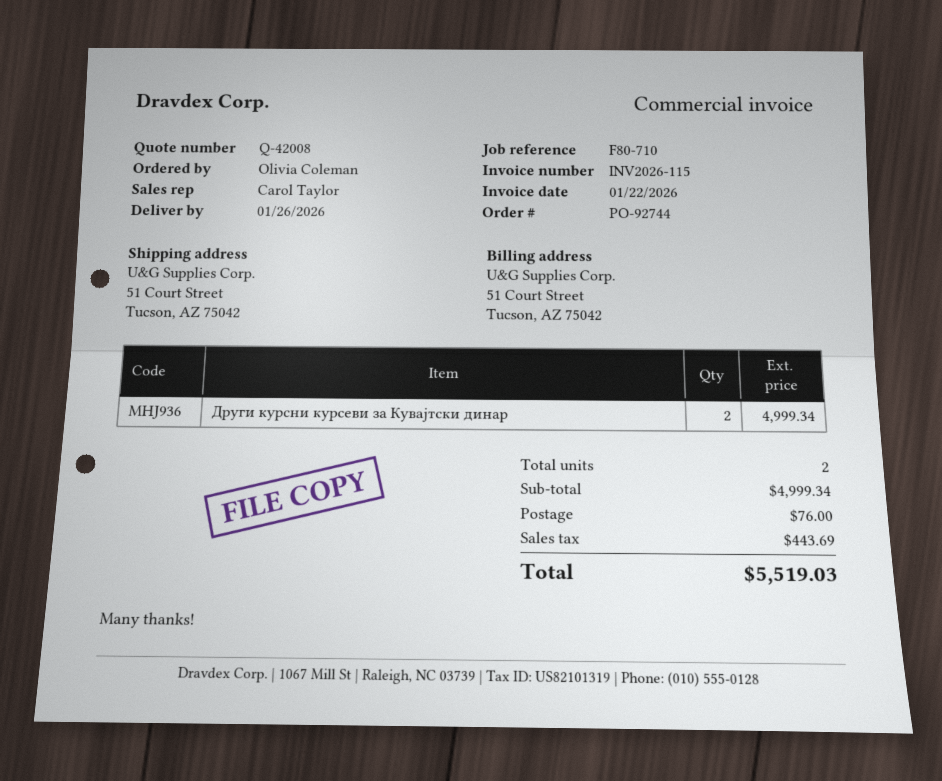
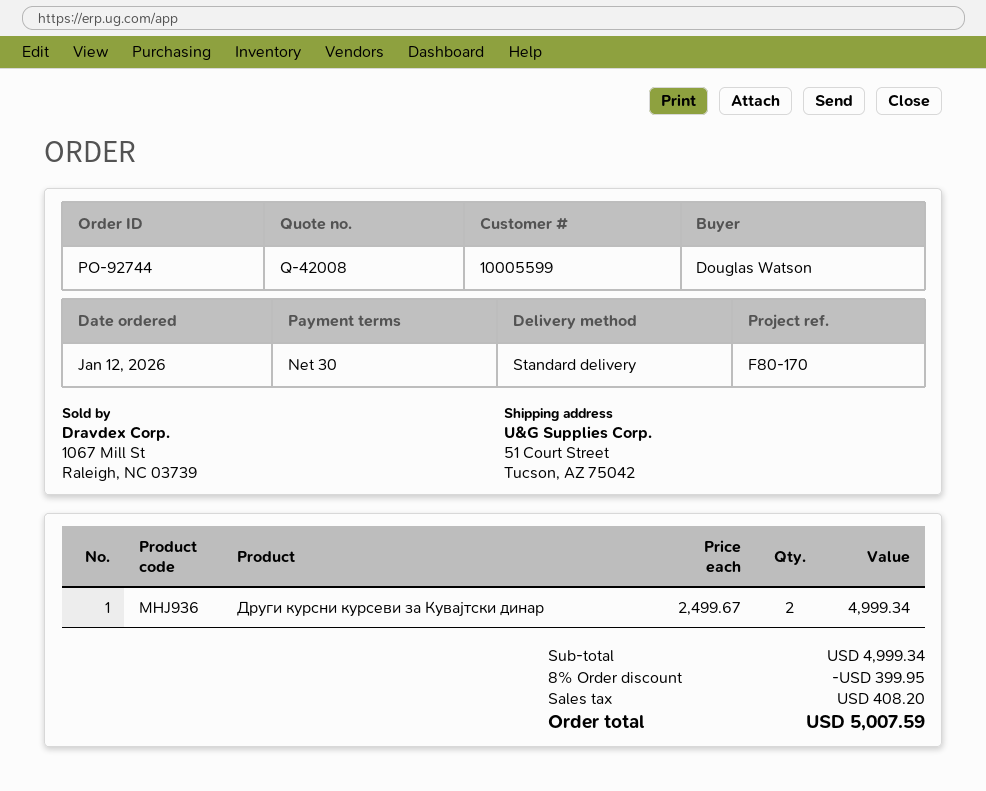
reference: F80-710 -> F80-170
ordered by: Olivia Coleman -> Douglas Watson
discount: none -> 8% = 399.95
shipping: 76.00 -> none
tax: 443.69 -> 408.20
total: 5519.03 -> 5007.59

